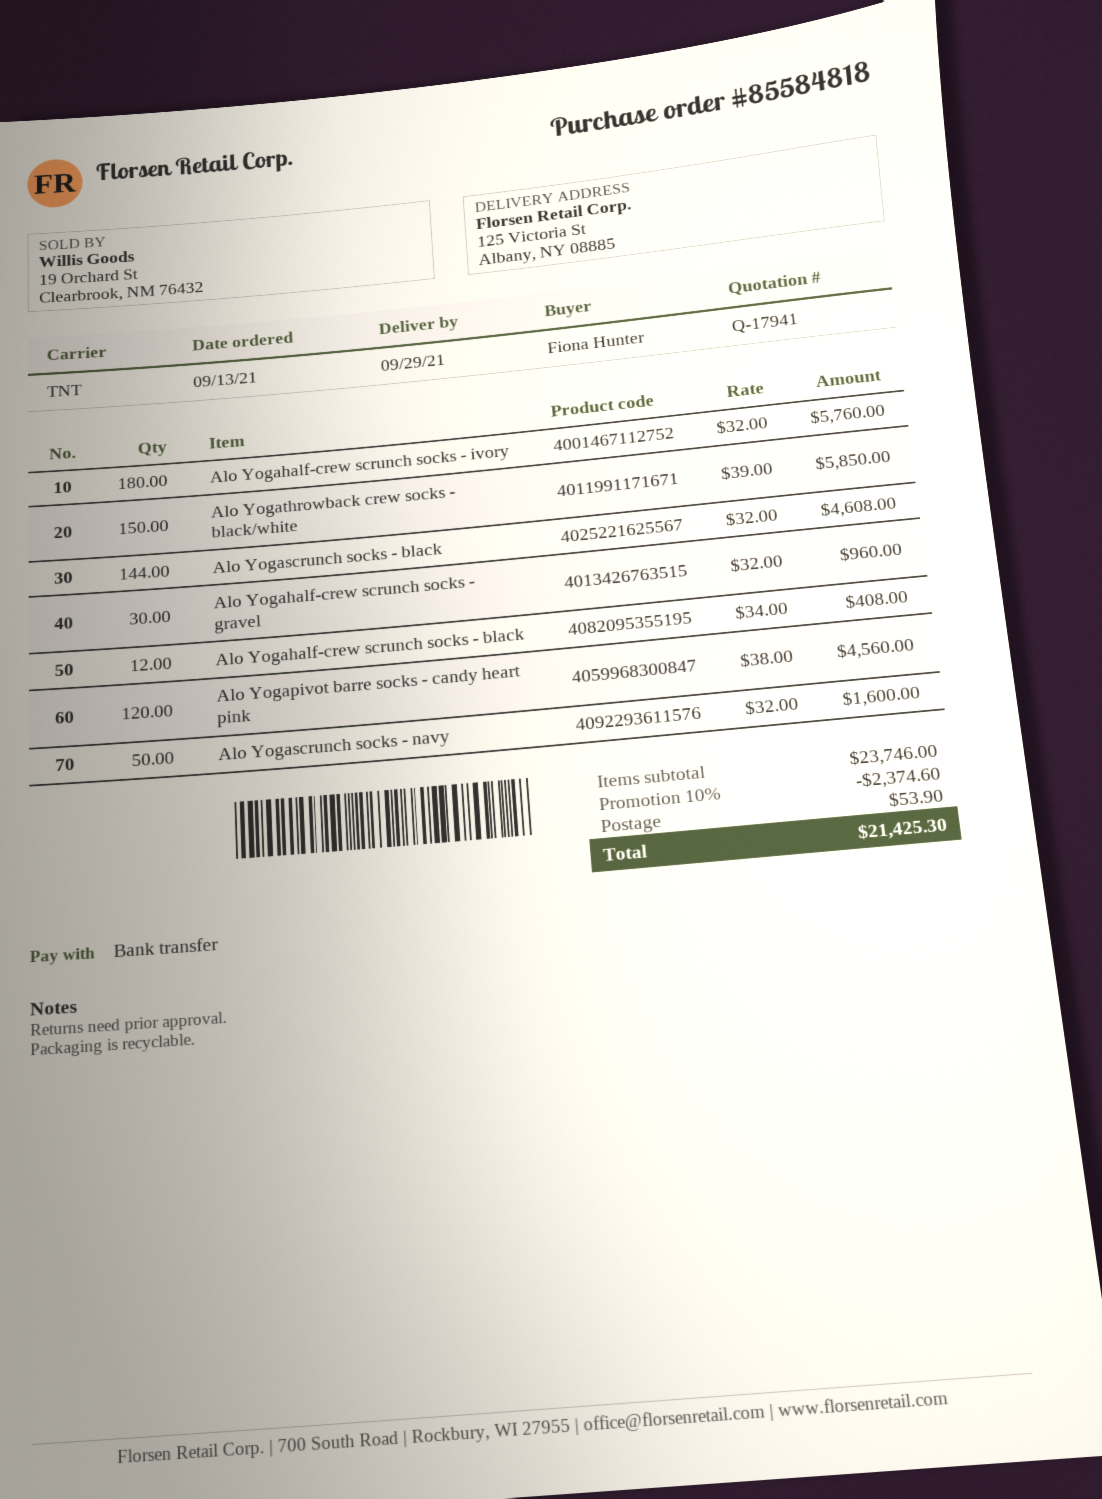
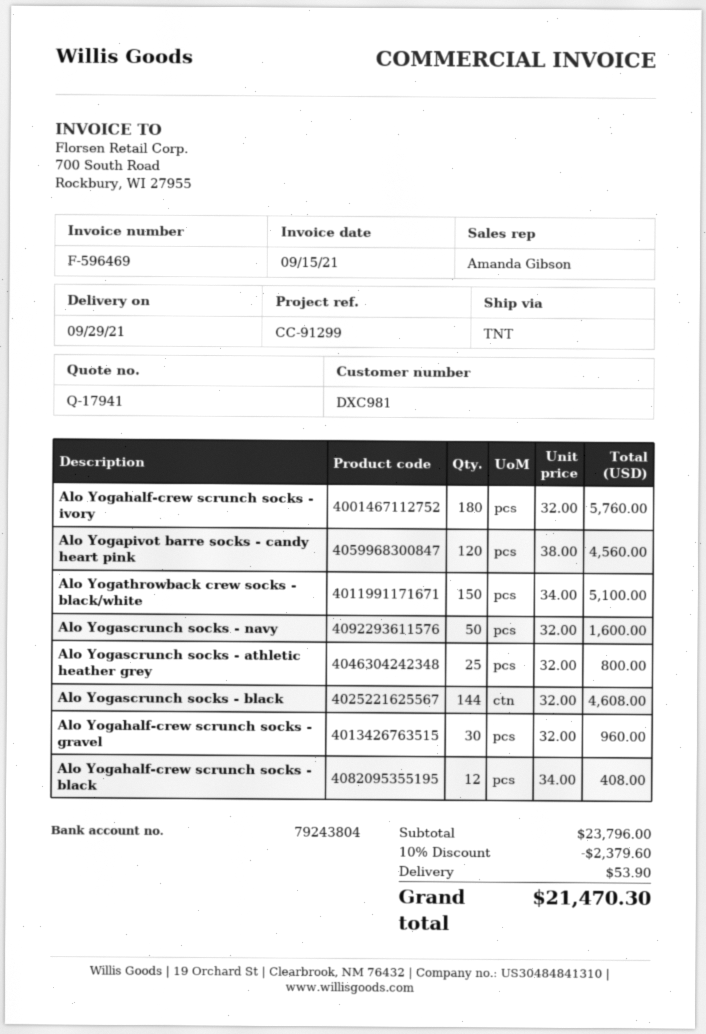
Alo Yogathrowback crew socks - black/white: 150 x 39.00 = 5850.00 -> 150 x 34.00 = 5100.00
Alo Yogascrunch socks - athletic heather grey: none -> 25 x 32.00 = 800.00
subtotal: 23746.00 -> 23796.00
discount: 10% = 2374.60 -> 10% = 2379.60
total: 21425.30 -> 21470.30

